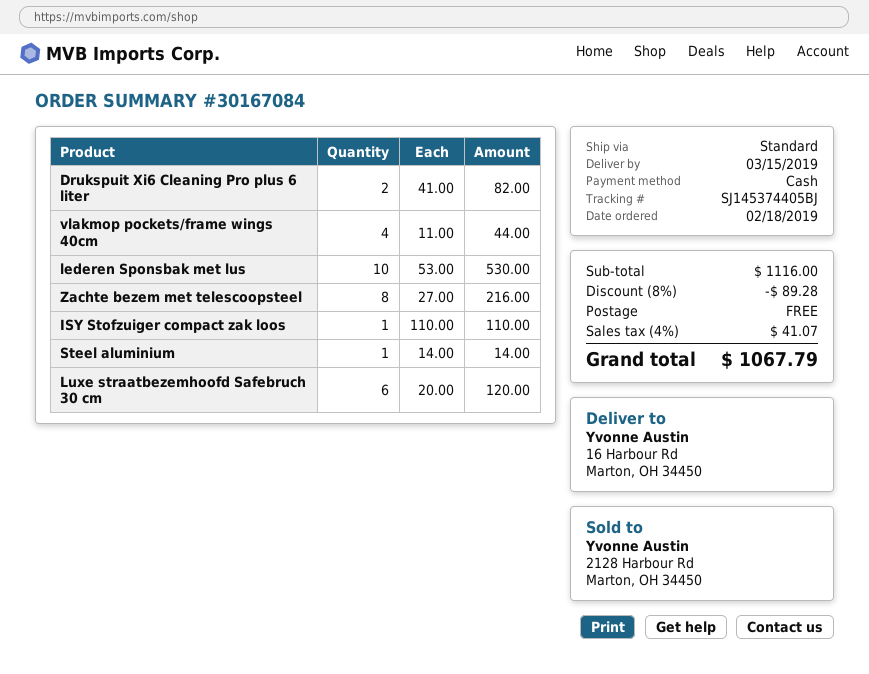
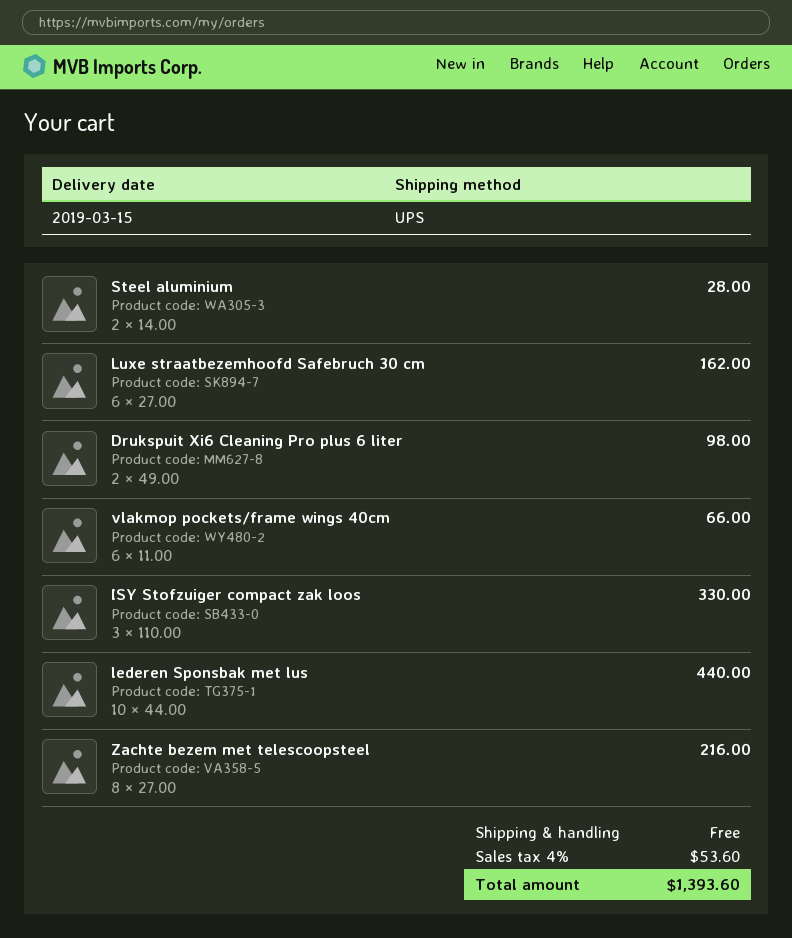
shipping method: standard -> UPS
Drukspuit Xi6 Cleaning Pro plus 6 liter: 2 x 41.00 = 82.00 -> 2 x 49.00 = 98.00
vlakmop pockets/frame wings 40cm: 4 x 11.00 = 44.00 -> 6 x 11.00 = 66.00
lederen Sponsbak met lus: 10 x 53.00 = 530.00 -> 10 x 44.00 = 440.00
ISY Stofzuiger compact zak loos: 1 x 110.00 = 110.00 -> 3 x 110.00 = 330.00
Steel aluminium: 1 x 14.00 = 14.00 -> 2 x 14.00 = 28.00
Luxe straatbezemhoofd Safebruch 30 cm: 6 x 20.00 = 120.00 -> 6 x 27.00 = 162.00
discount: 8% = 89.28 -> none
tax: 4% = 41.07 -> 4% = 53.60
total: 1067.79 -> 1393.60

